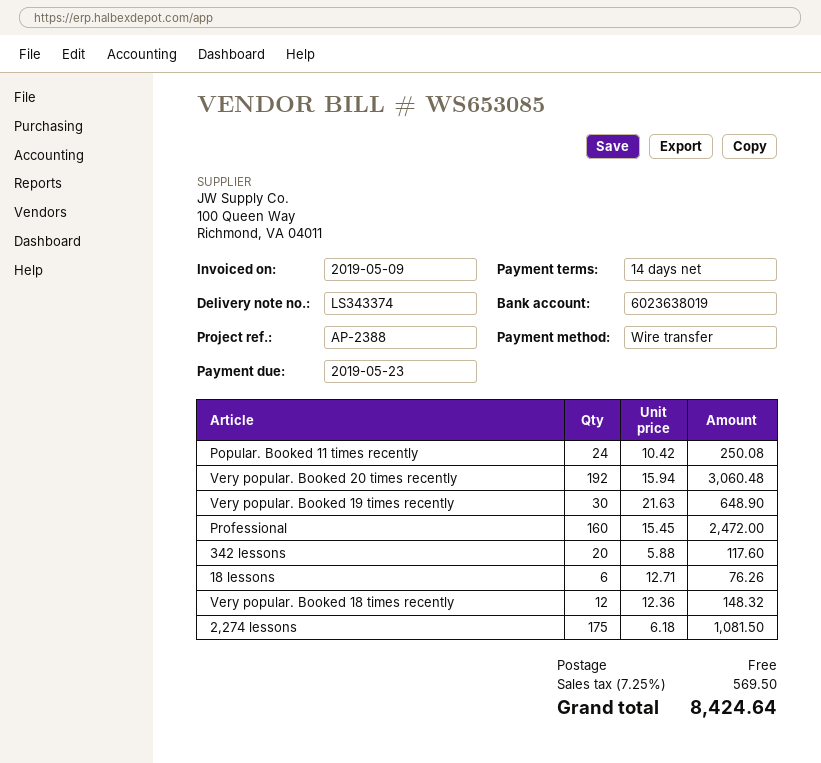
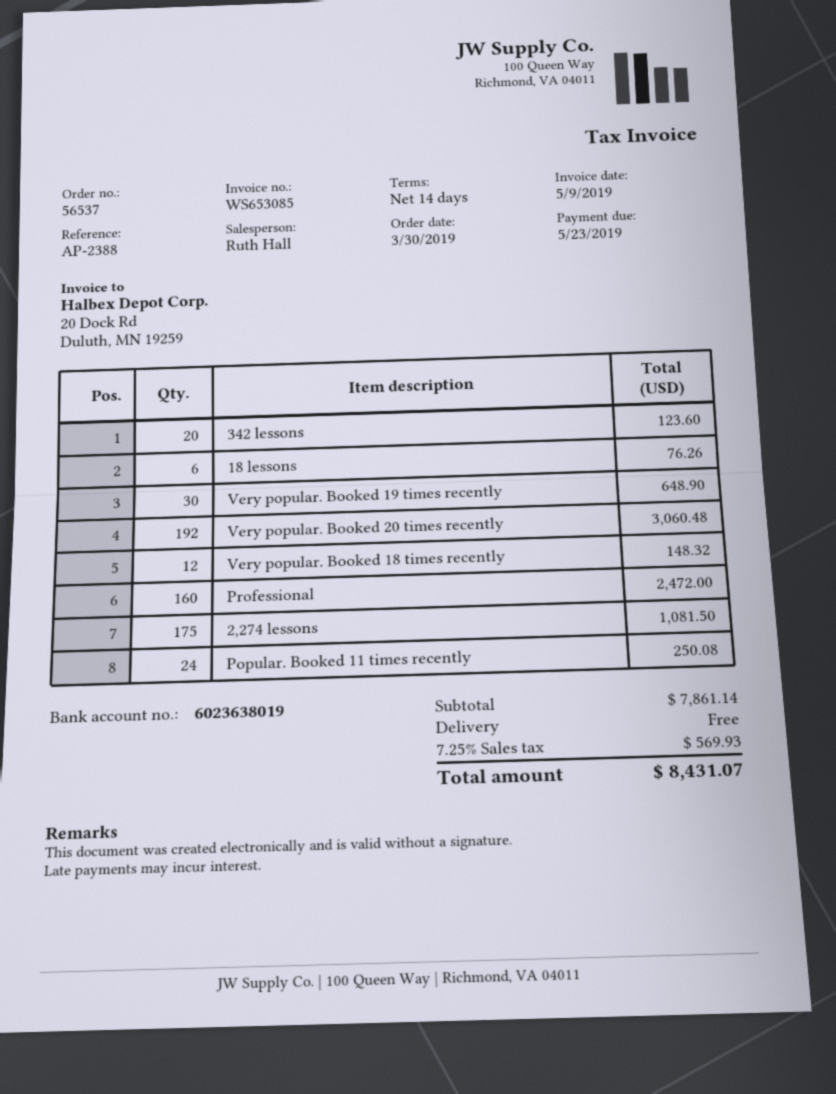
342 lessons: 20 for 117.60 -> 20 for 123.60
tax: 7.25% = 569.50 -> 7.25% = 569.93
total: 8424.64 -> 8431.07

